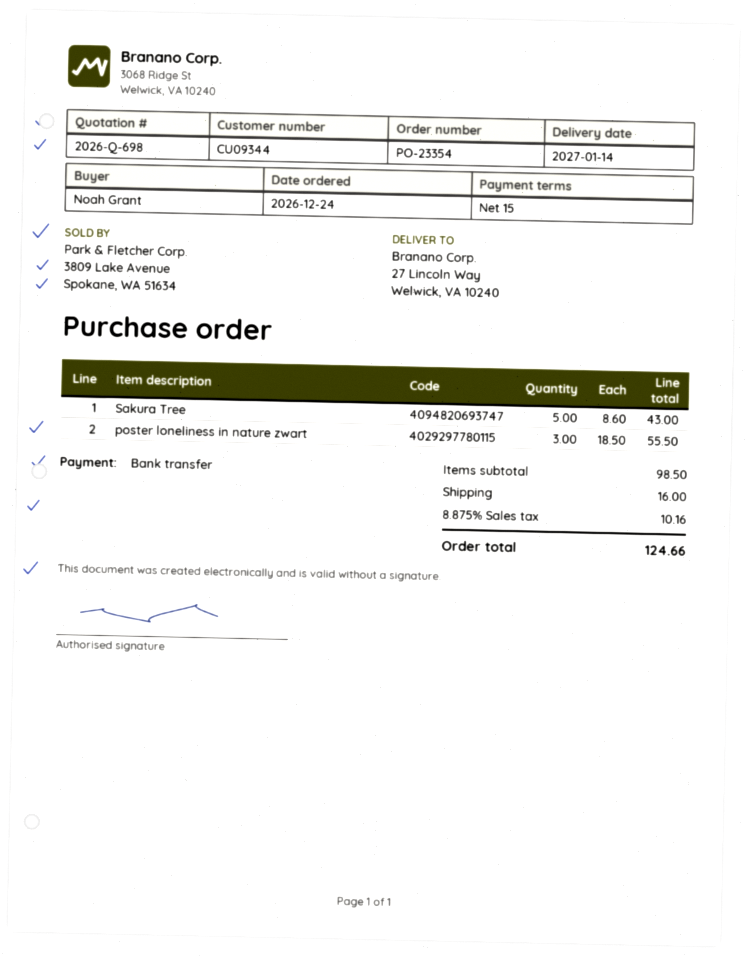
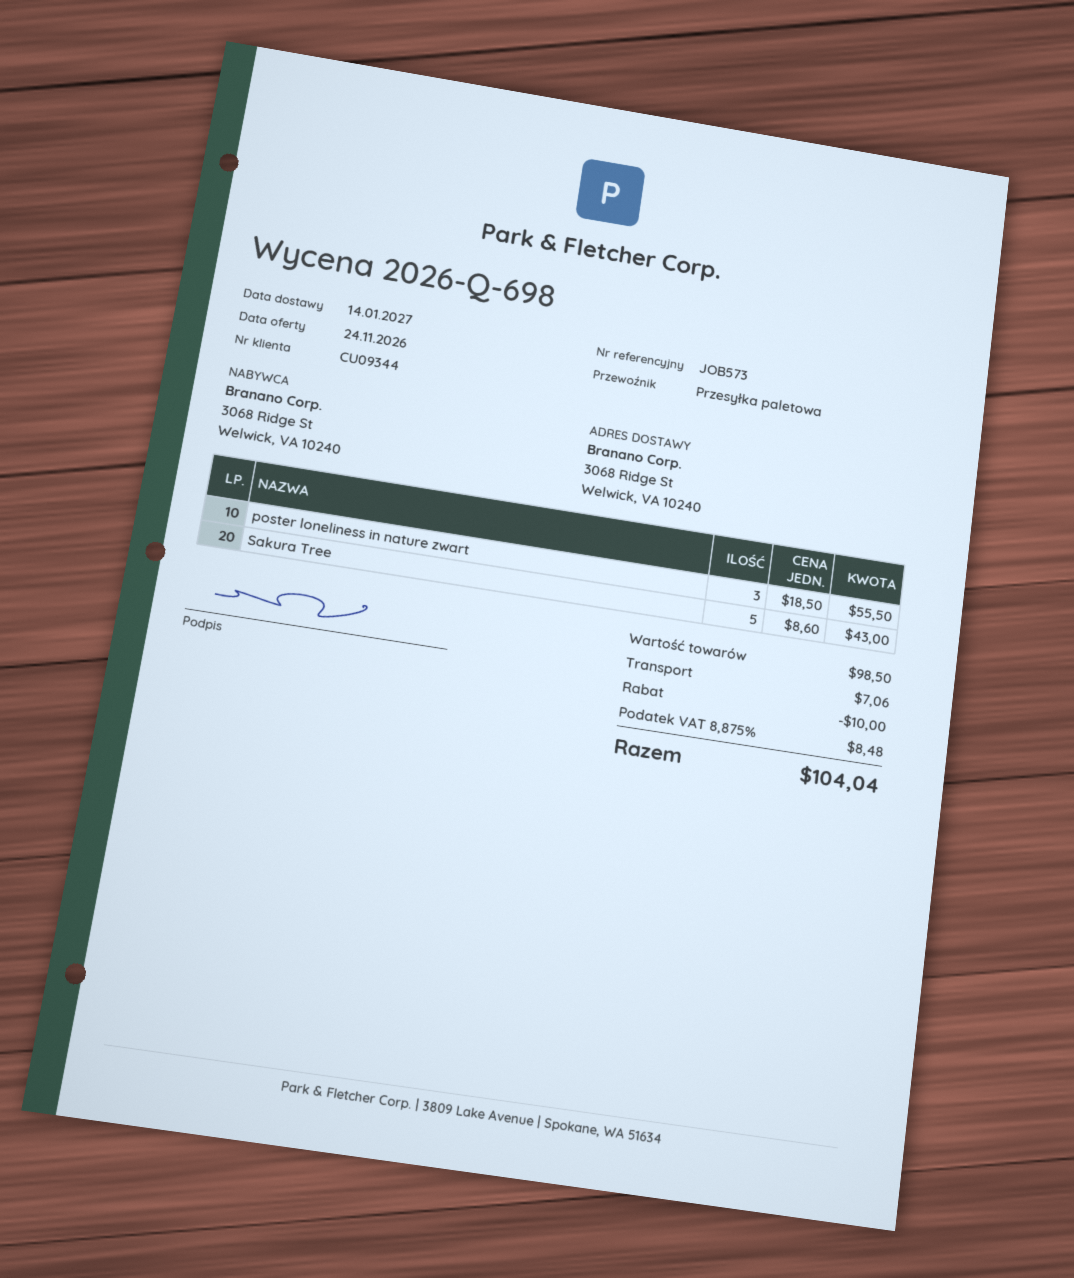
ship to: 27 Lincoln Way, Welwick, VA 10240 -> 3068 Ridge St, Welwick, VA 10240
discount: none -> 10.00
shipping: 16.00 -> 7.06
tax: 8.875% = 10.16 -> 8.875% = 8.48
total: 124.66 -> 104.04

